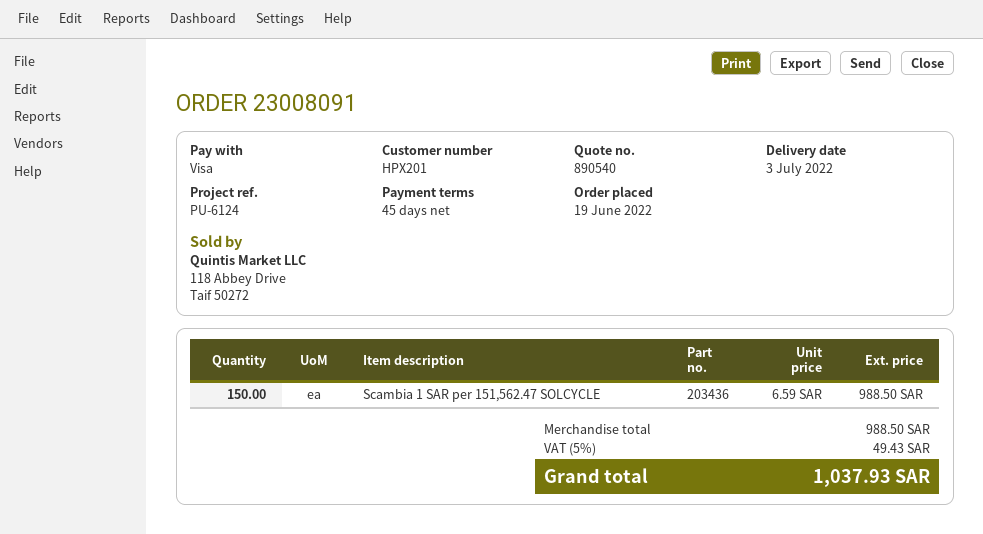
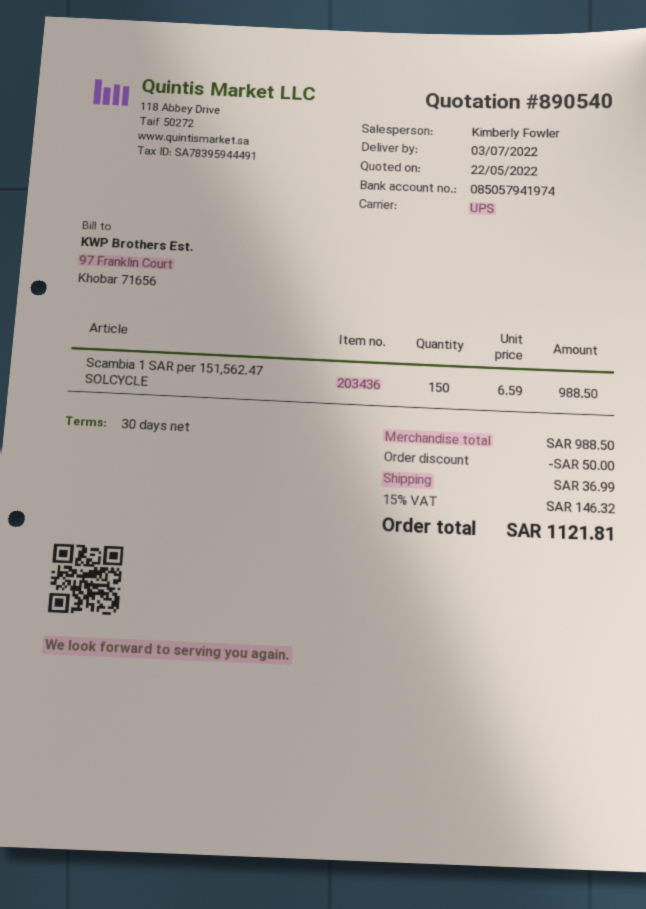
payment terms: 45 days -> 30 days
discount: none -> 50.00
shipping: none -> 36.99
tax: 5% = 49.43 -> 15% = 146.32
total: 1037.93 -> 1121.81

